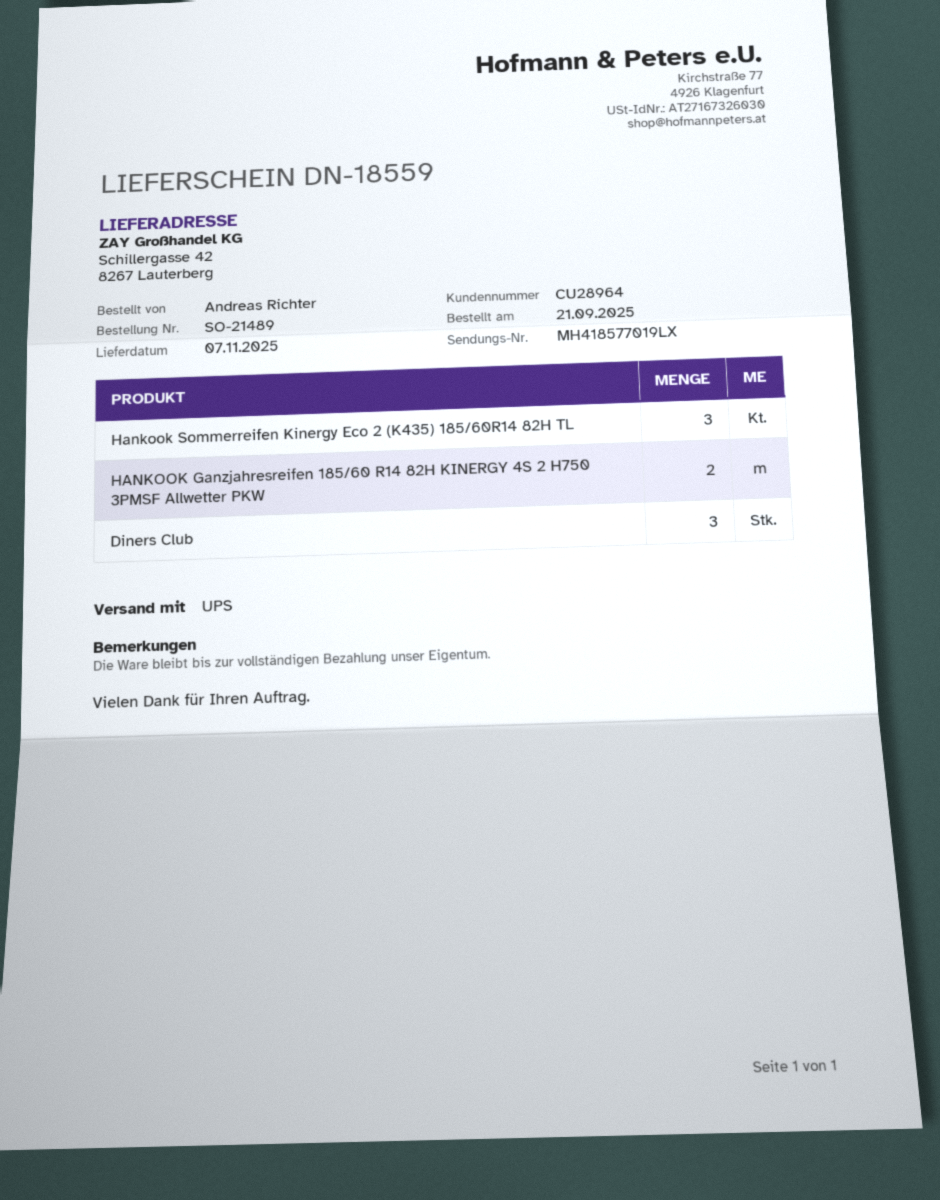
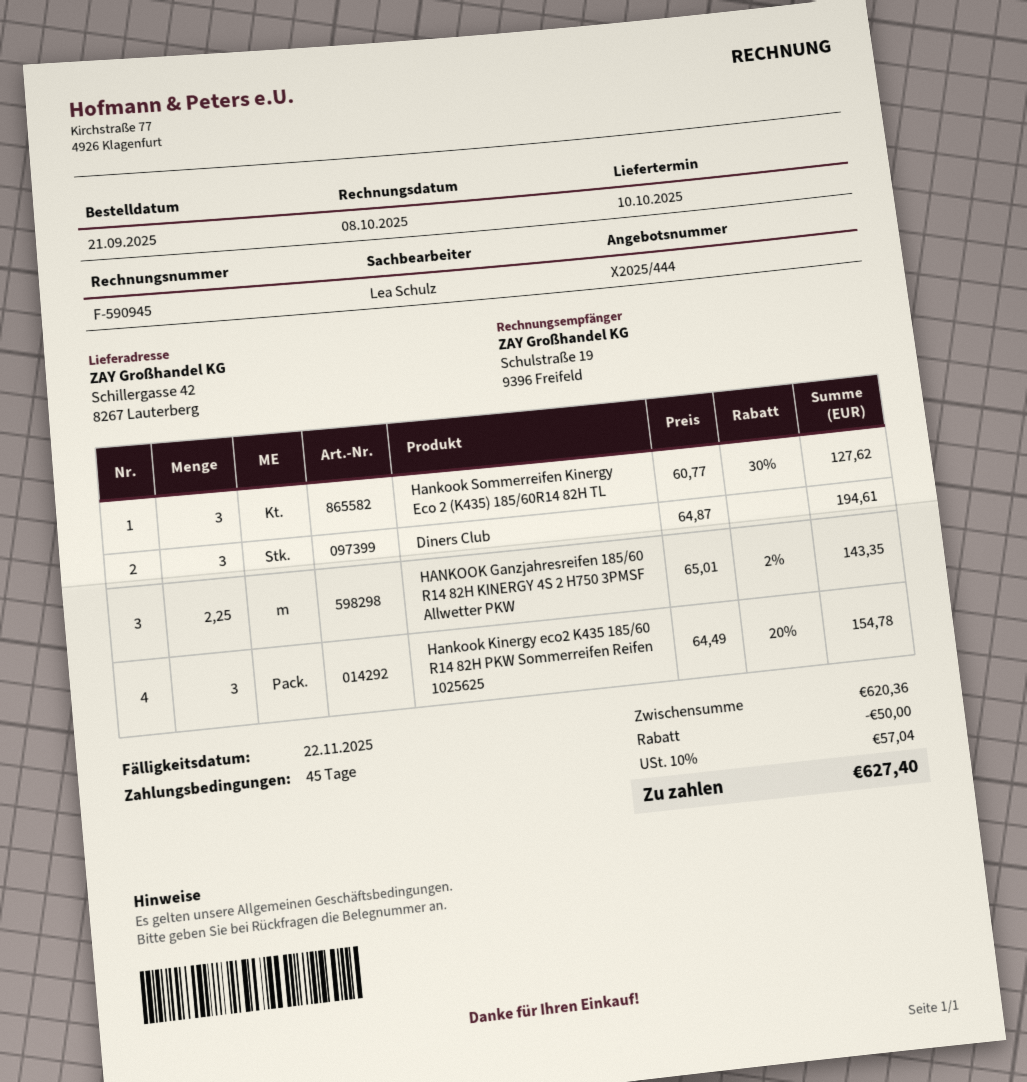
delivery date: 2025-11-07 -> 2025-10-10
HANKOOK Ganzjahresreifen 185/60 R14 82H KINERGY 4S 2 H750 3PMSF Allwetter PKW: 2 -> 2.25
Hankook Kinergy eco2 K435 185/60 R14 82H PKW Sommerreifen Reifen 1025625: none -> 3

